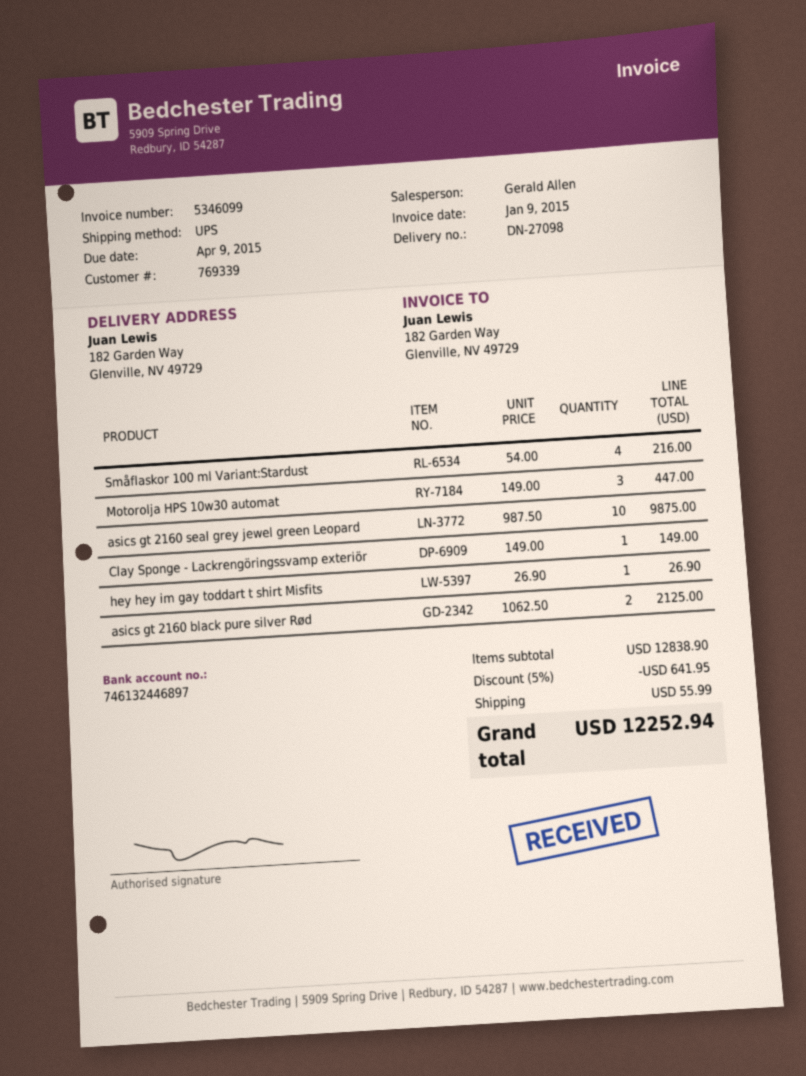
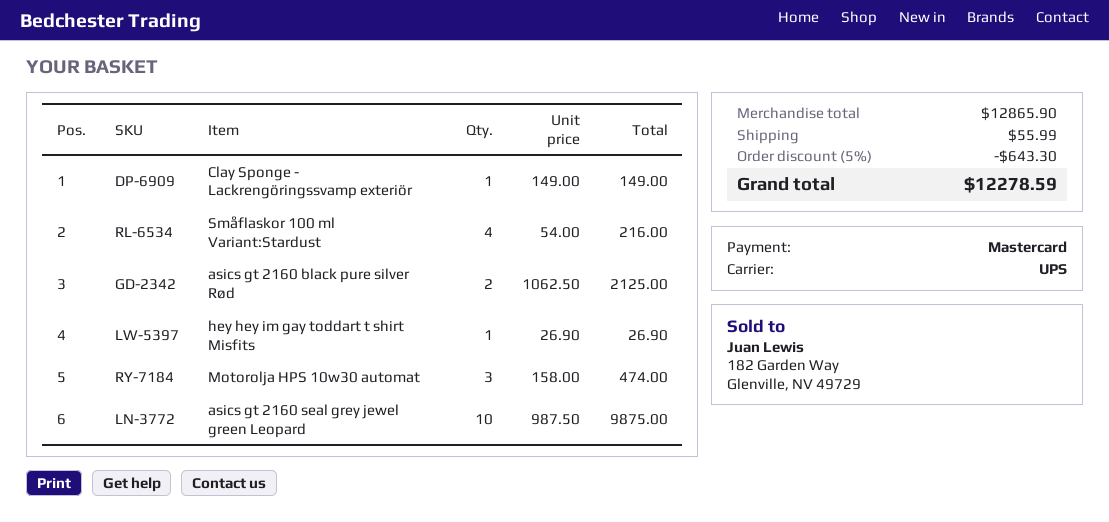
Motorolja HPS 10w30 automat: 3 x 149.00 = 447.00 -> 3 x 158.00 = 474.00
subtotal: 12838.90 -> 12865.90
discount: 5% = 641.95 -> 5% = 643.30
total: 12252.94 -> 12278.59

